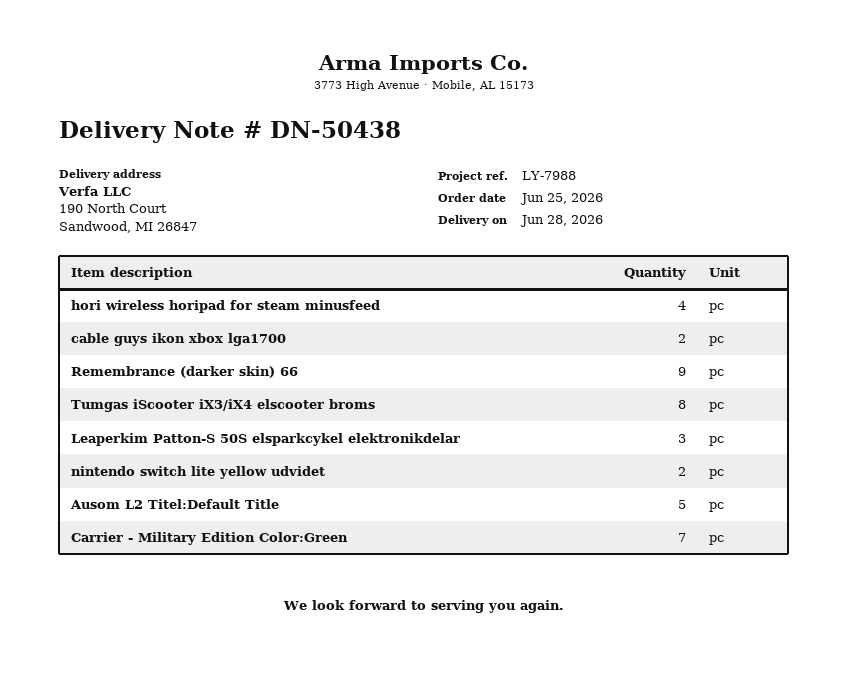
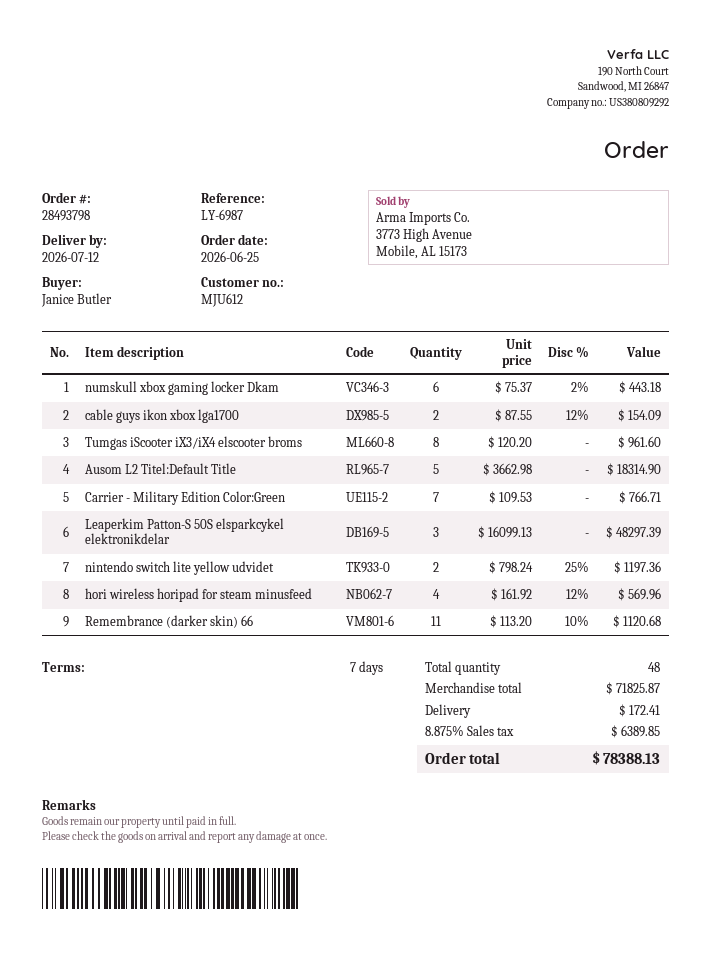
delivery date: 2026-06-28 -> 2026-07-12
reference: LY-7988 -> LY-6987
Remembrance (darker skin) 66: 9 -> 11
numskull xbox gaming locker Dkam: none -> 6

